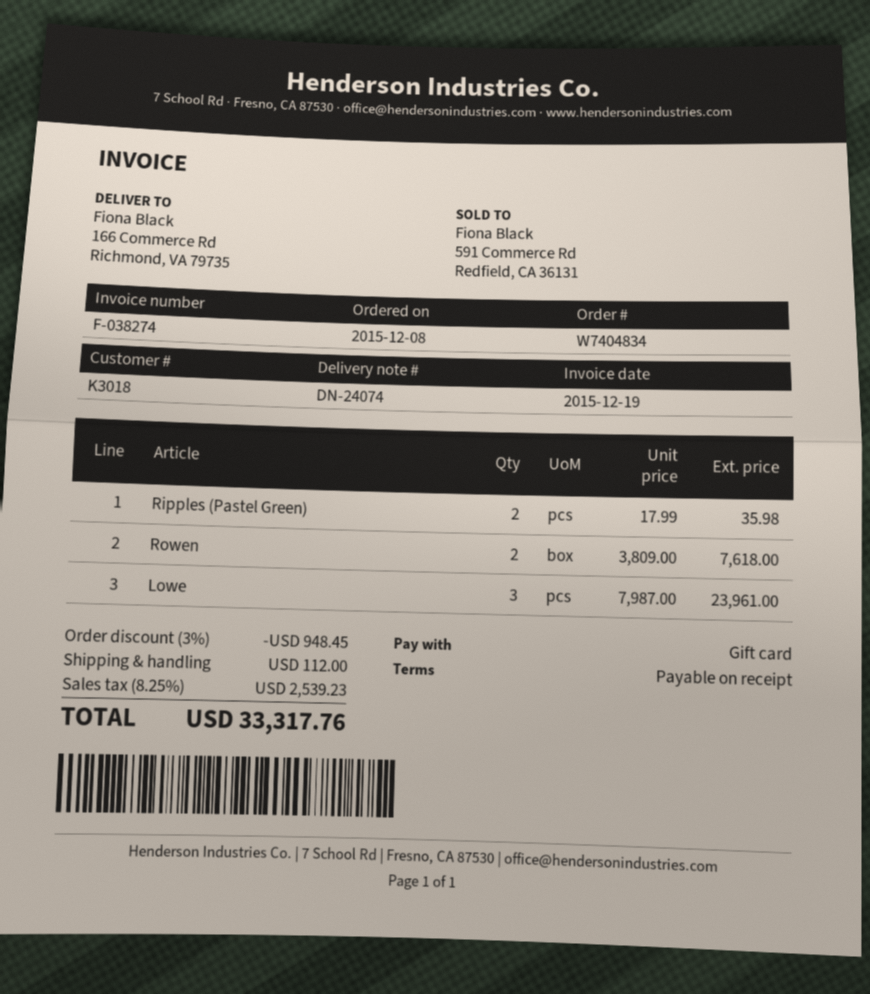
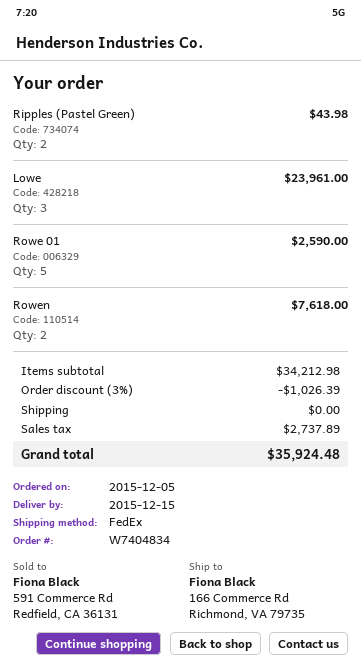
order date: 2015-12-08 -> 2015-12-05
Ripples (Pastel Green): 2 for 35.98 -> 2 for 43.98
Rowe 01: none -> 5 for 2590.00
discount: 3% = 948.45 -> 3% = 1026.39
shipping: 112.00 -> 0.00
tax: 2539.23 -> 2737.89
total: 33317.76 -> 35924.48

